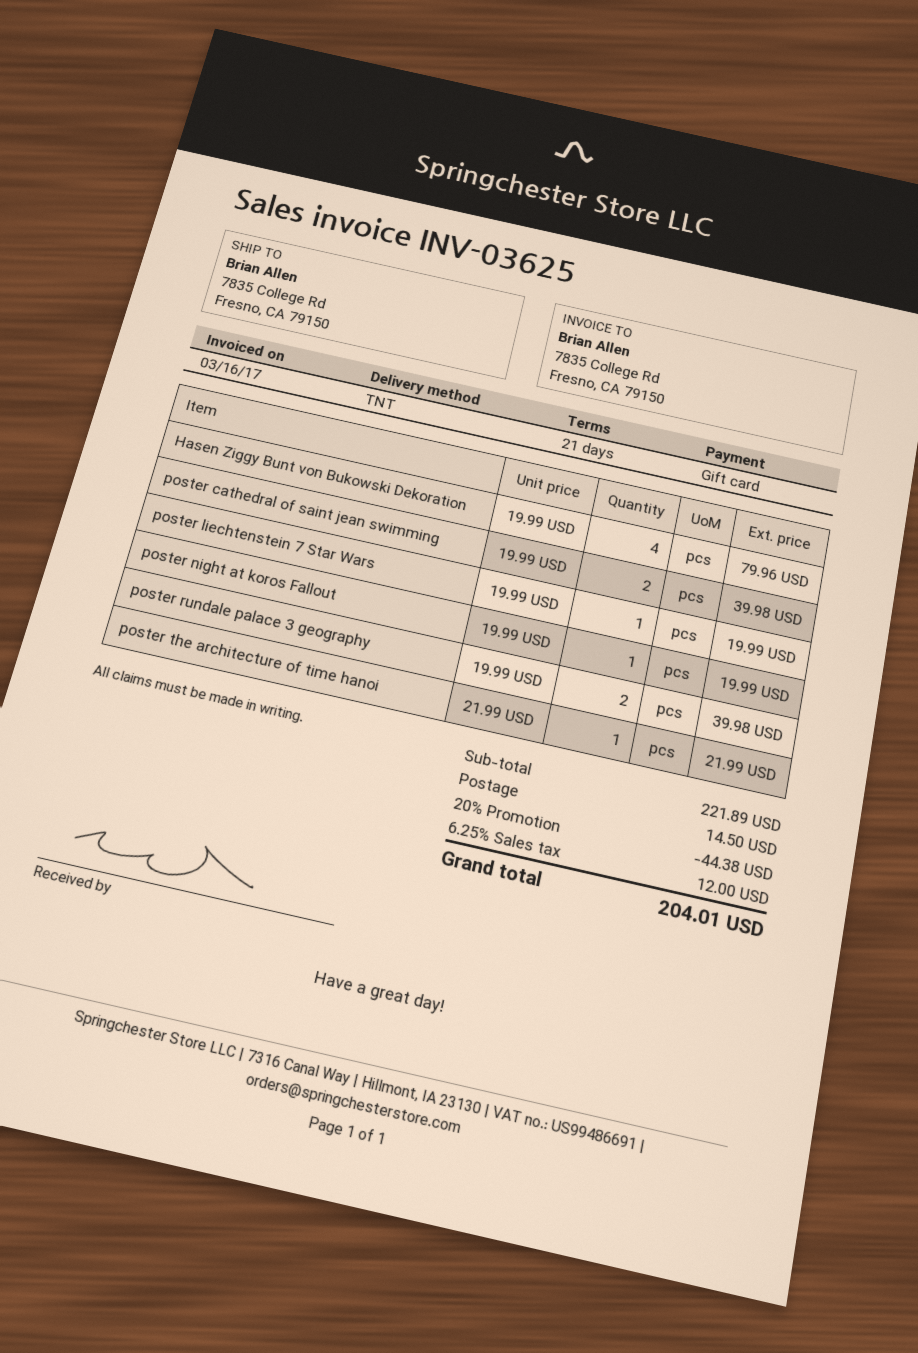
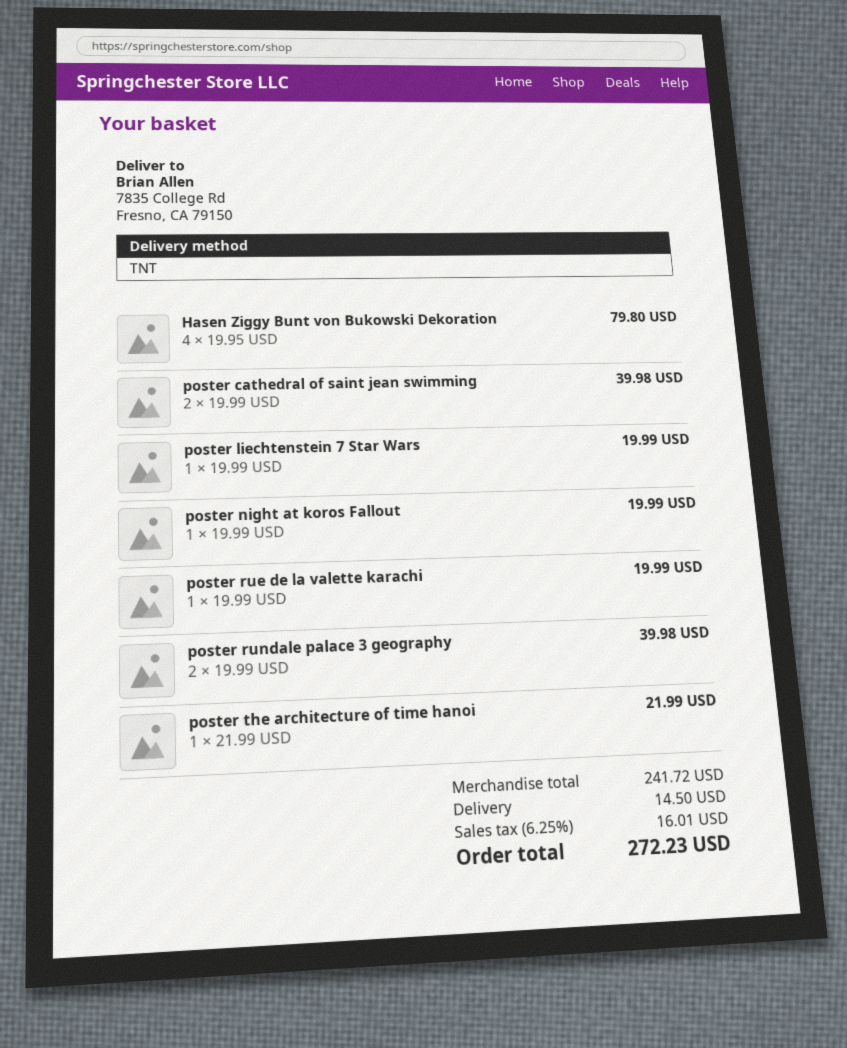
Hasen Ziggy Bunt von Bukowski Dekoration: 4 x 19.99 = 79.96 -> 4 x 19.95 = 79.80
poster rue de la valette karachi: none -> 1 x 19.99 = 19.99
subtotal: 221.89 -> 241.72
discount: 20% = 44.38 -> none
tax: 6.25% = 12.00 -> 6.25% = 16.01
total: 204.01 -> 272.23

